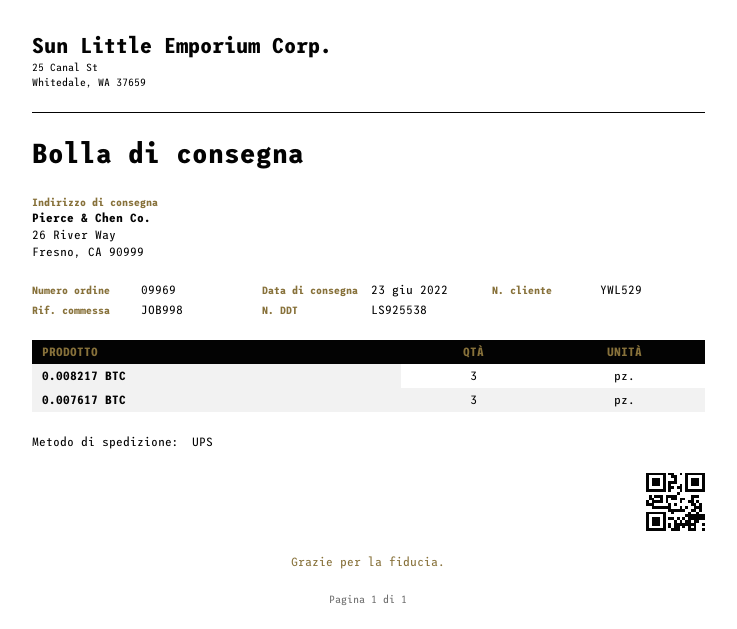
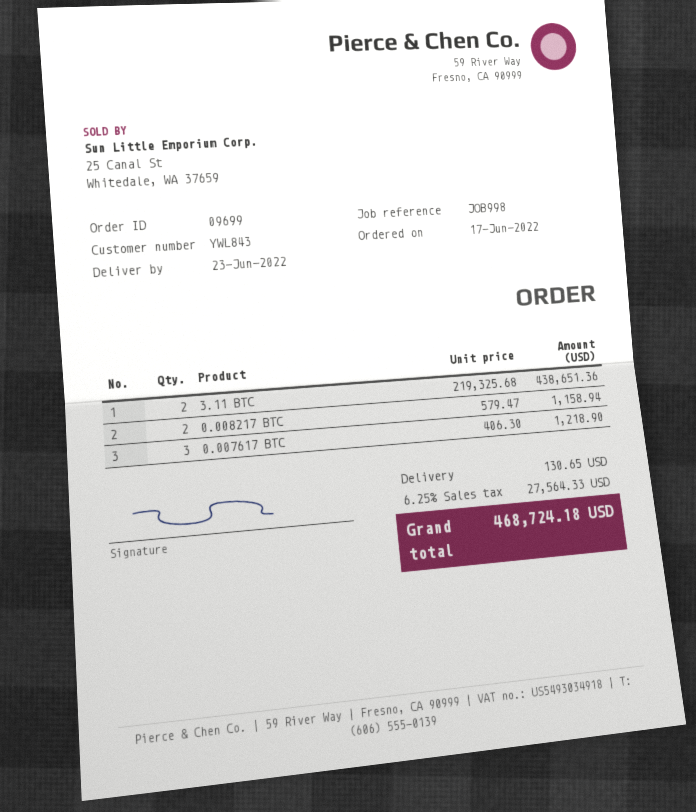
order number: 09969 -> 09699
customer number: YWL529 -> YWL843
0.008217 BTC: 3 -> 2
3.11 BTC: none -> 2

